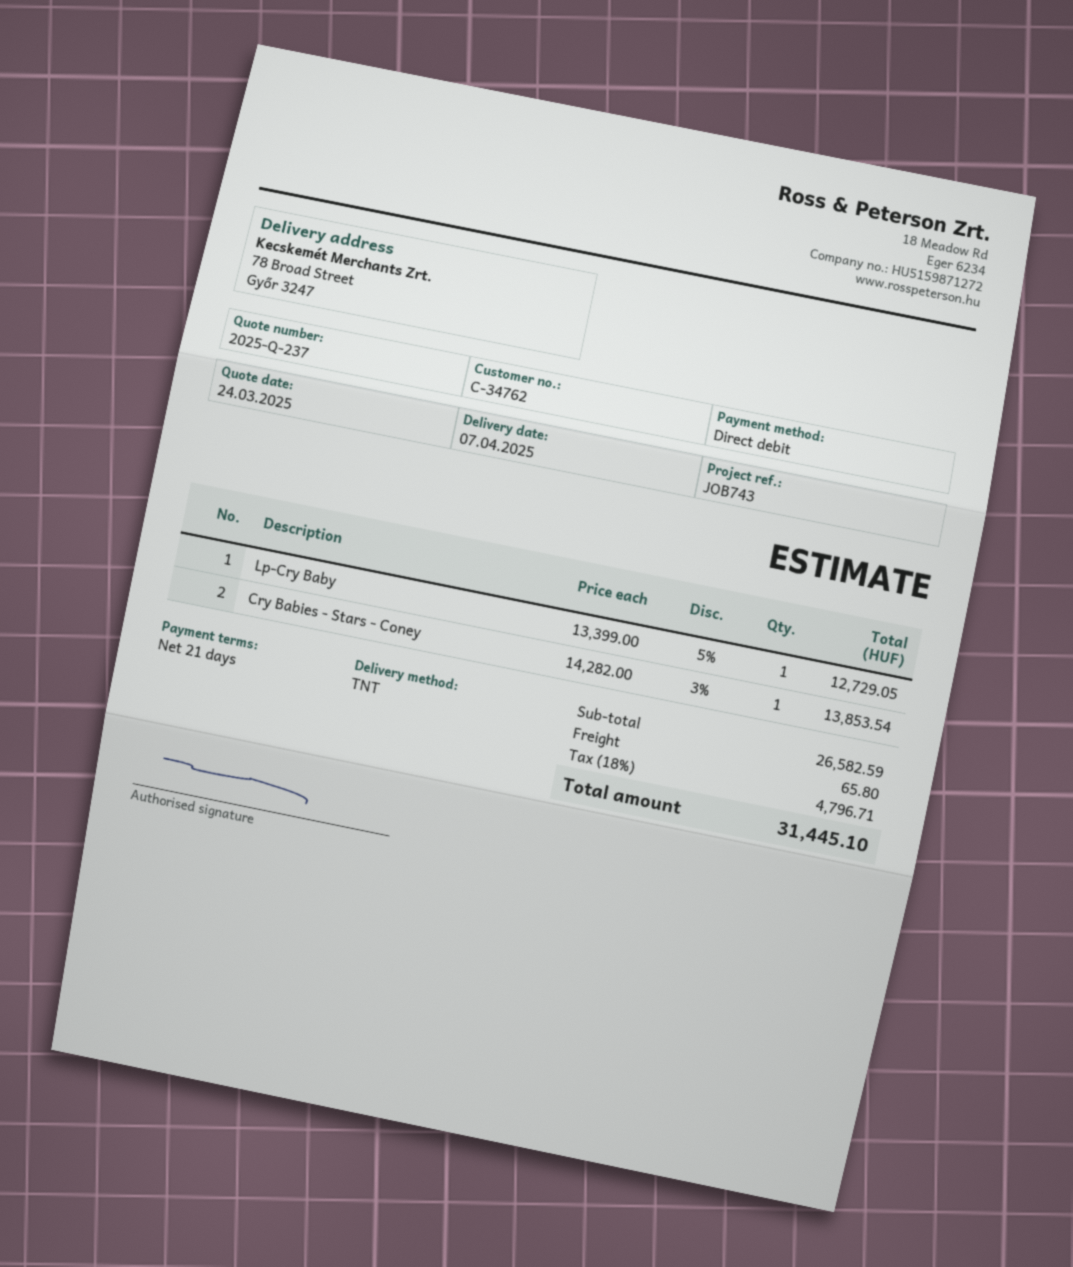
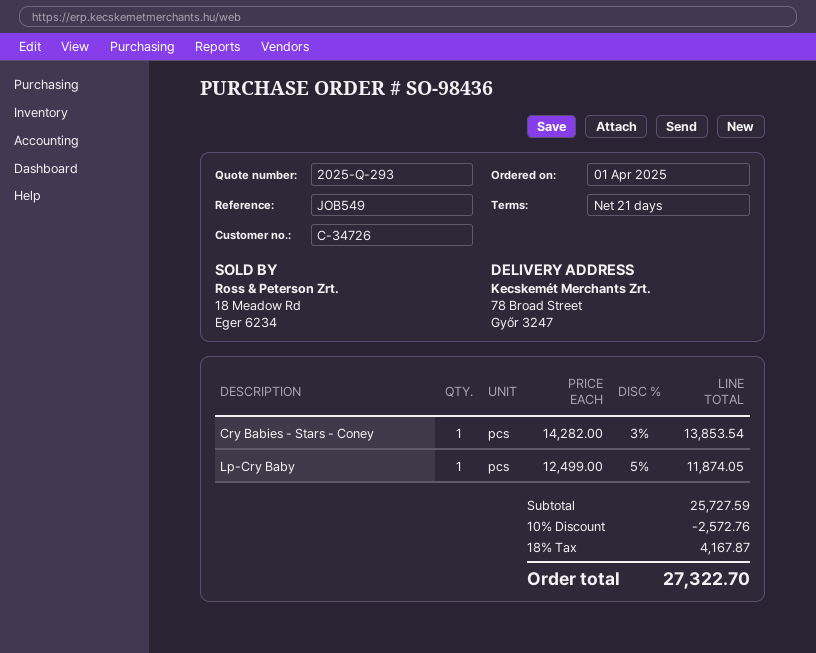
quote number: 2025-Q-237 -> 2025-Q-293
customer number: C-34762 -> C-34726
reference: JOB743 -> JOB549
Lp-Cry Baby: 1 x 13399.00 - 5% = 12729.05 -> 1 x 12499.00 - 5% = 11874.05
subtotal: 26582.59 -> 25727.59
discount: none -> 10% = 2572.76
shipping: 65.80 -> none
tax: 18% = 4796.71 -> 18% = 4167.87
total: 31445.10 -> 27322.70

